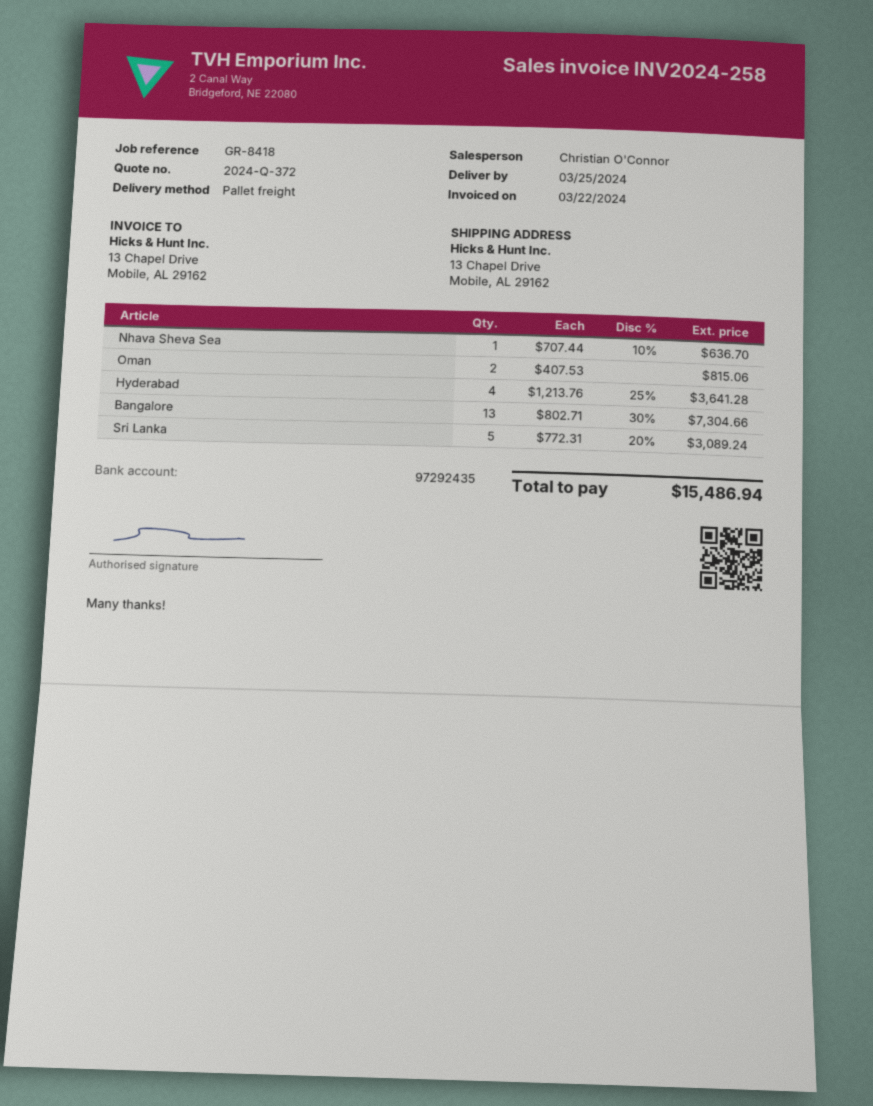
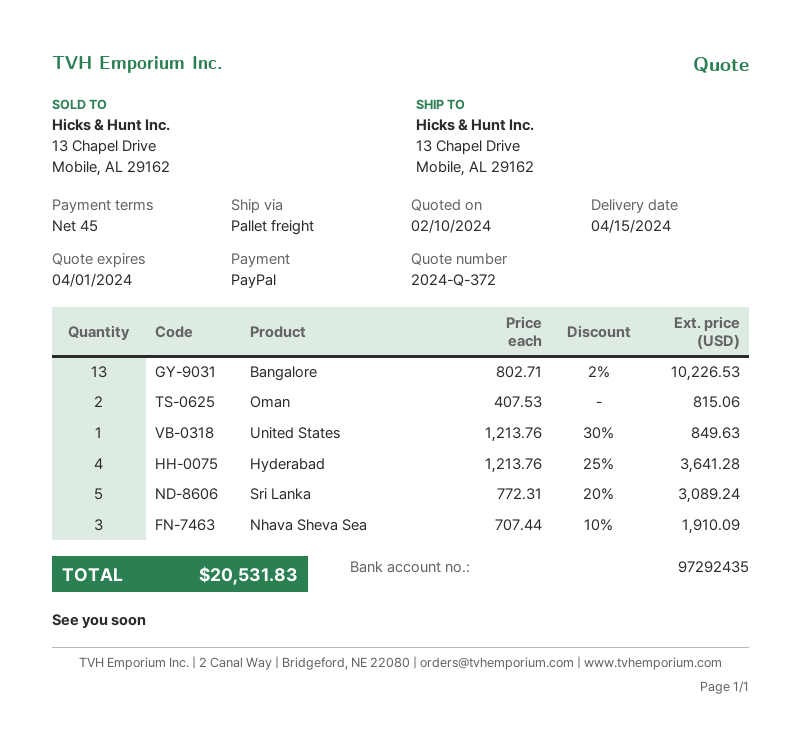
delivery date: 2024-03-25 -> 2024-04-15
Nhava Sheva Sea: 1 x 707.44 - 10% = 636.70 -> 3 x 707.44 - 10% = 1910.09
Bangalore: 13 x 802.71 - 30% = 7304.66 -> 13 x 802.71 - 2% = 10226.53
United States: none -> 1 x 1213.76 - 30% = 849.63
total: 15486.94 -> 20531.83

